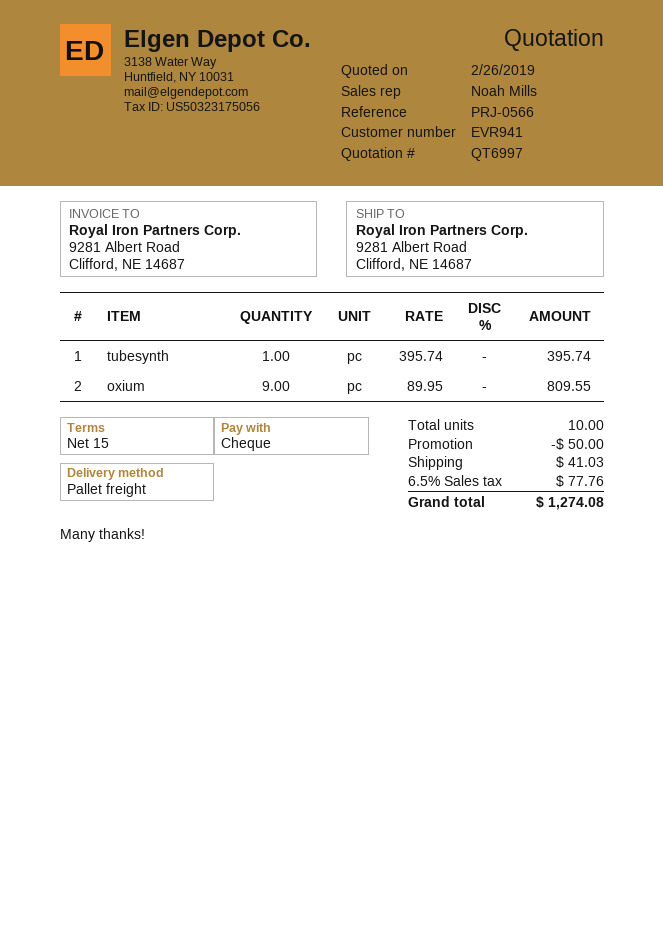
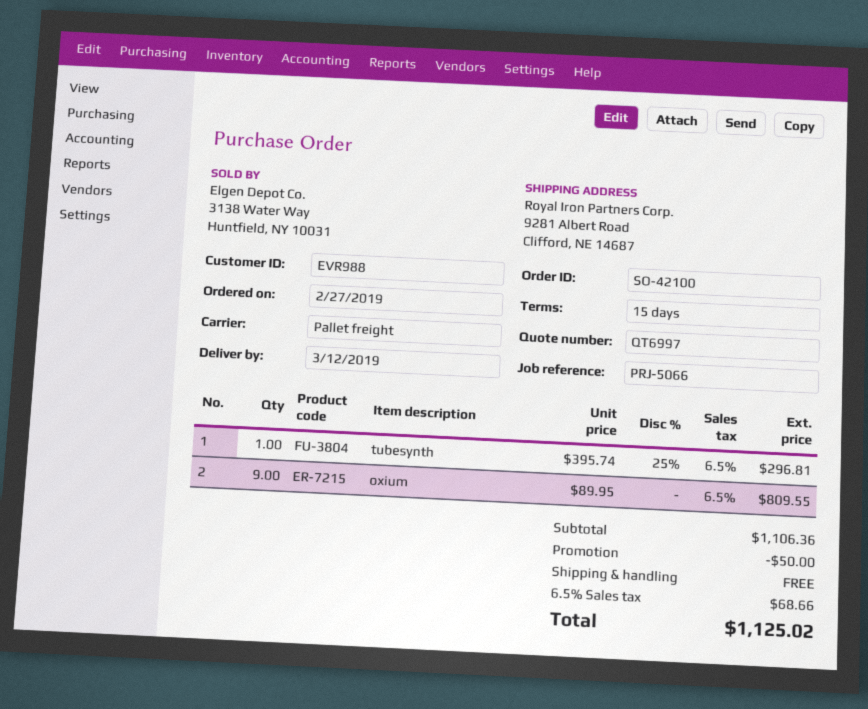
customer number: EVR941 -> EVR988
reference: PRJ-0566 -> PRJ-5066
tubesynth: 1 x 395.74 = 395.74 -> 1 x 395.74 - 25% = 296.81
shipping: 41.03 -> 0.00
tax: 6.5% = 77.76 -> 6.5% = 68.66
total: 1274.08 -> 1125.02

